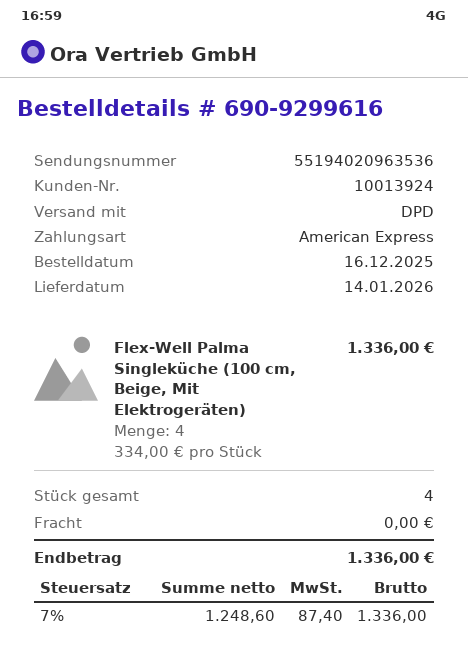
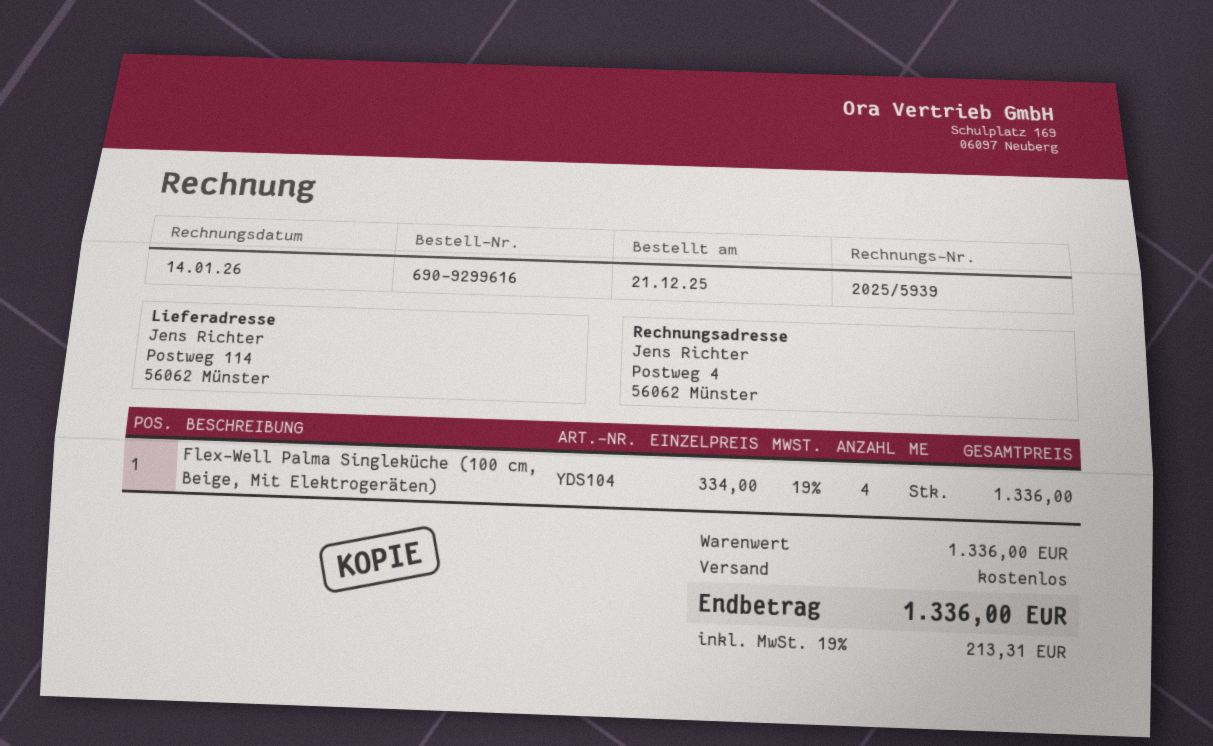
order date: 2025-12-16 -> 2025-12-21
tax: 7% = 87.40 -> 19% = 213.31

